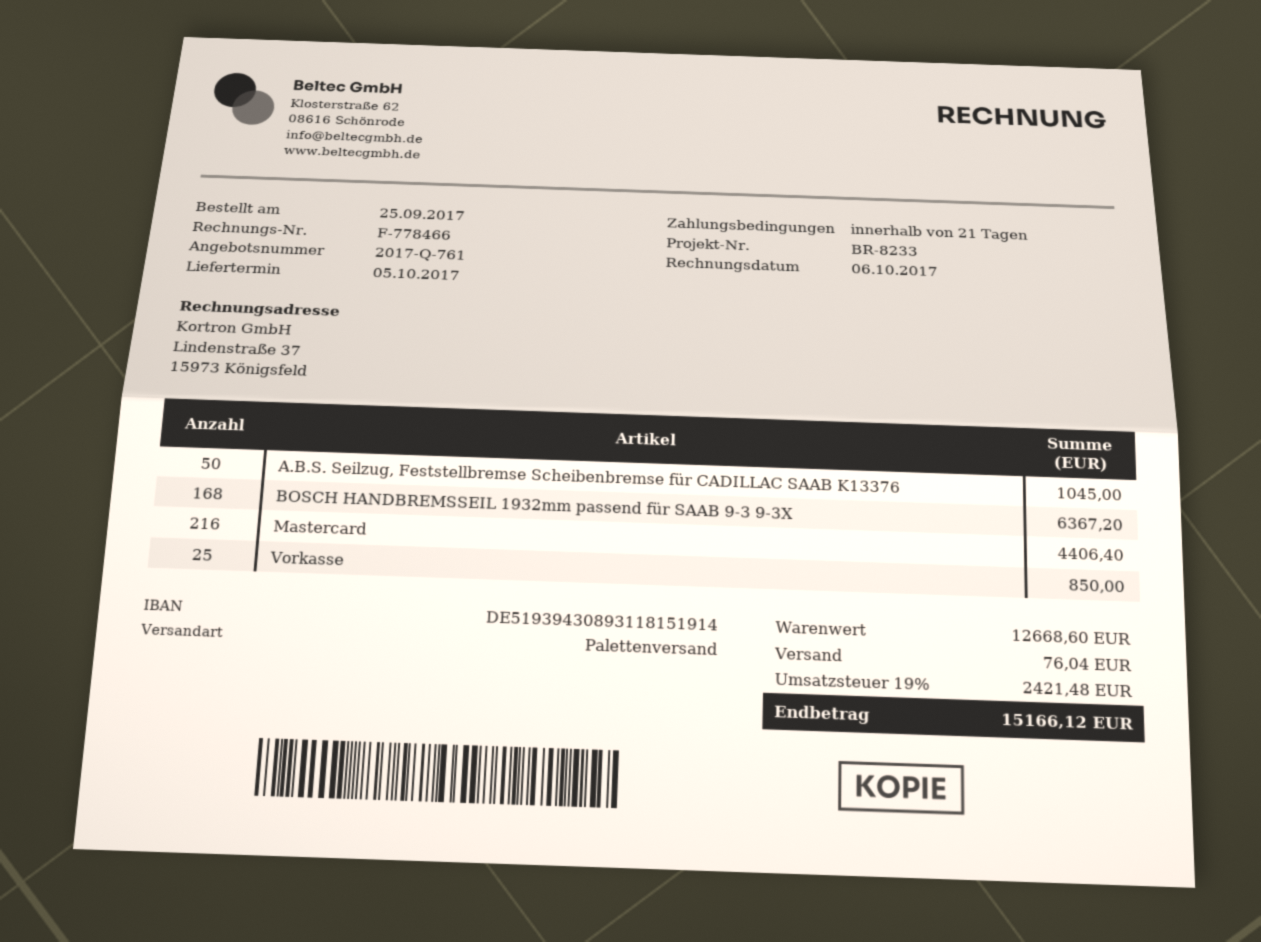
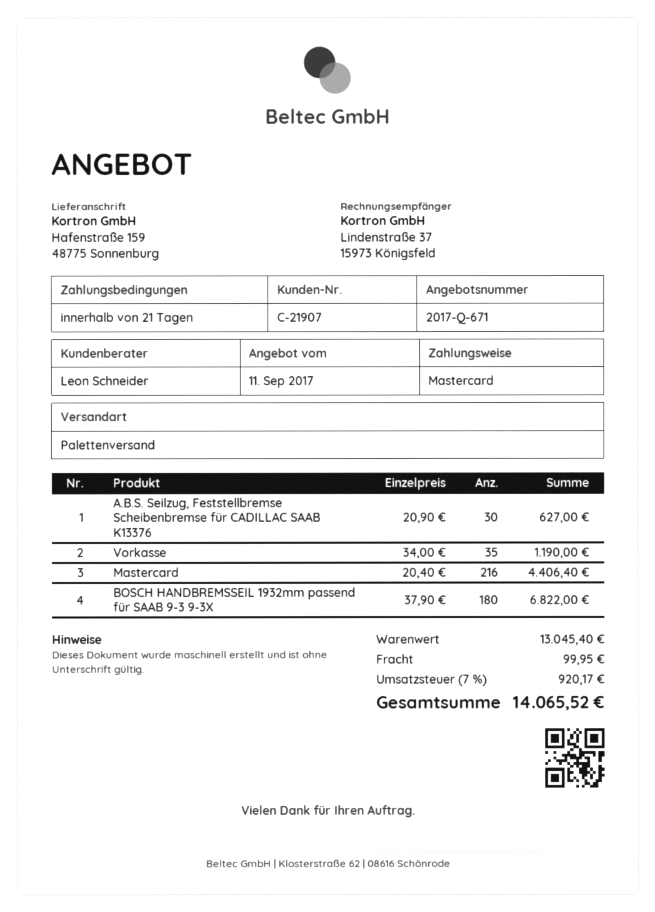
quote number: 2017-Q-761 -> 2017-Q-671
A.B.S. Seilzug, Feststellbremse Scheibenbremse für CADILLAC SAAB K13376: 50 for 1045.00 -> 30 for 627.00
BOSCH HANDBREMSSEIL 1932mm passend für SAAB 9-3 9-3X: 168 for 6367.20 -> 180 for 6822.00
Vorkasse: 25 for 850.00 -> 35 for 1190.00
subtotal: 12668.60 -> 13045.40
shipping: 76.04 -> 99.95
tax: 19% = 2421.48 -> 7% = 920.17
total: 15166.12 -> 14065.52

